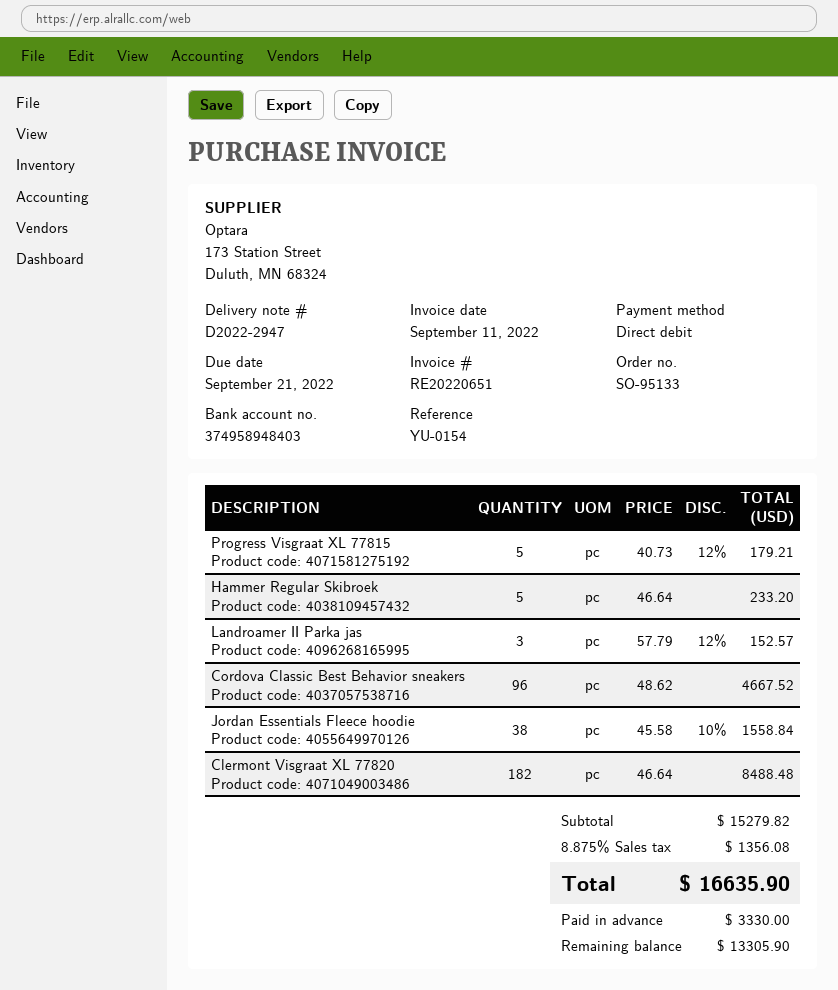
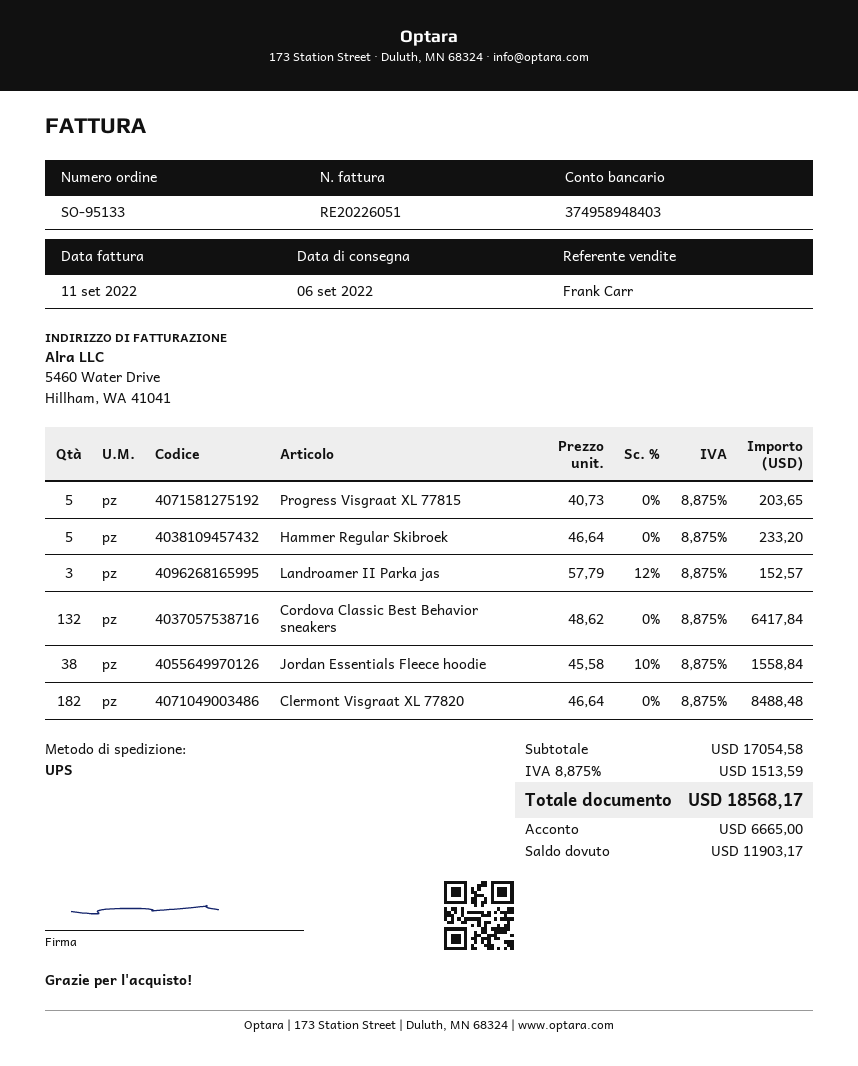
invoice number: RE20220651 -> RE20226051
Progress Visgraat XL 77815: 5 x 40.73 - 12% = 179.21 -> 5 x 40.73 = 203.65
Cordova Classic Best Behavior sneakers: 96 x 48.62 = 4667.52 -> 132 x 48.62 = 6417.84
subtotal: 15279.82 -> 17054.58
tax: 8.875% = 1356.08 -> 8.875% = 1513.59
total: 16635.90 -> 18568.17
deposit: 3330.00 -> 6665.00
balance: 13305.90 -> 11903.17

